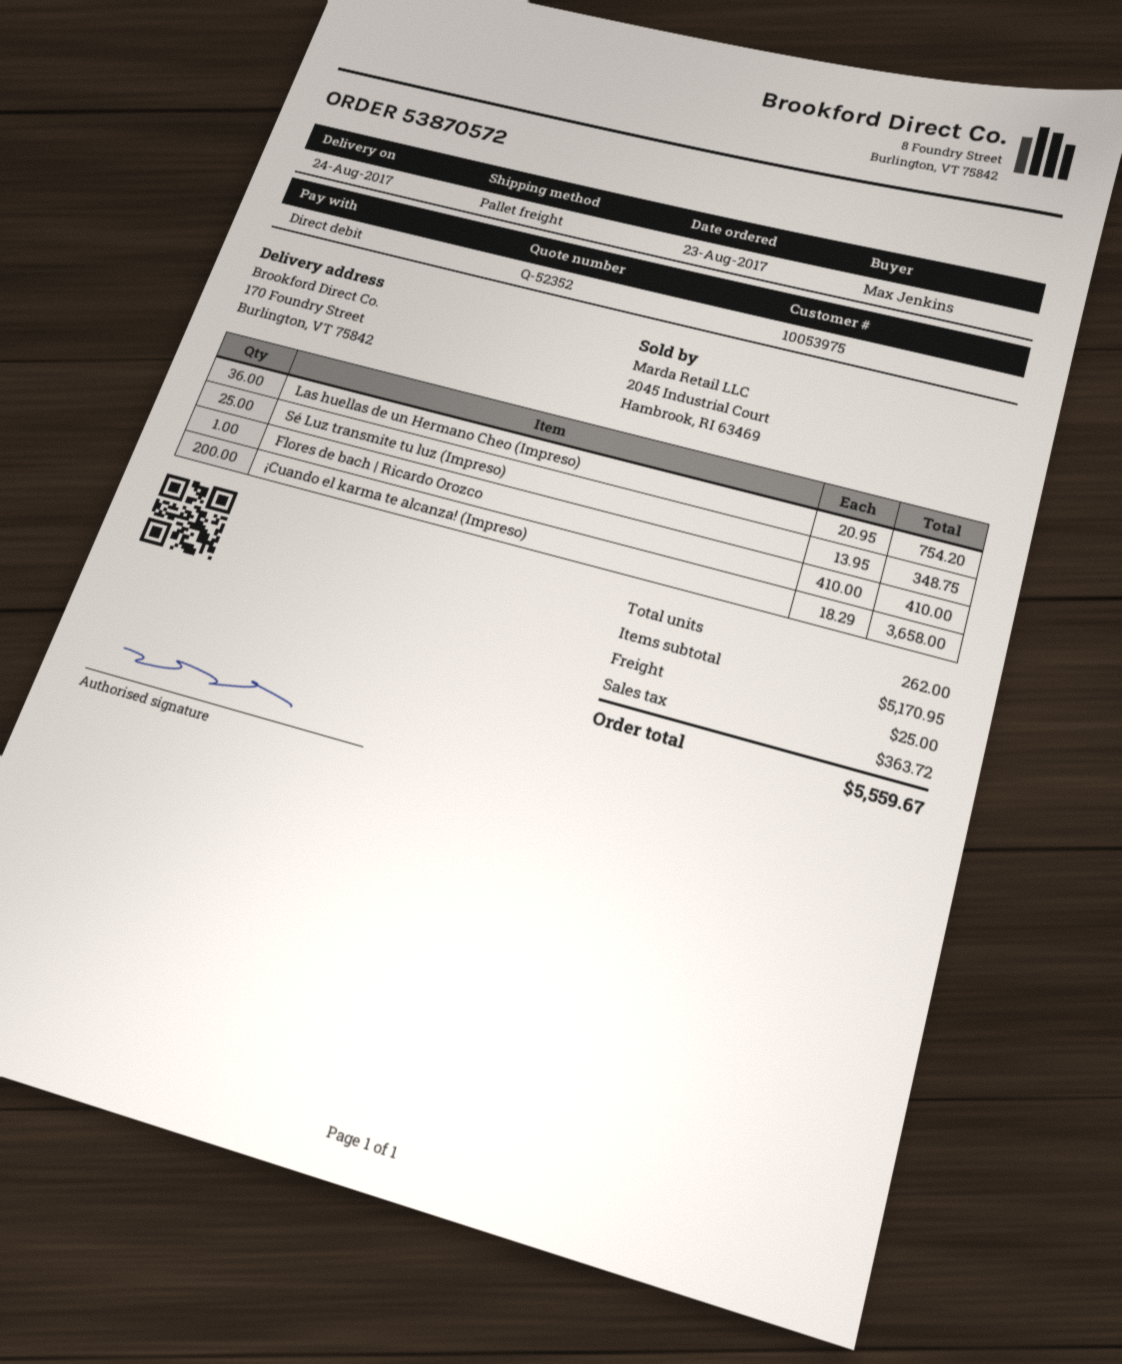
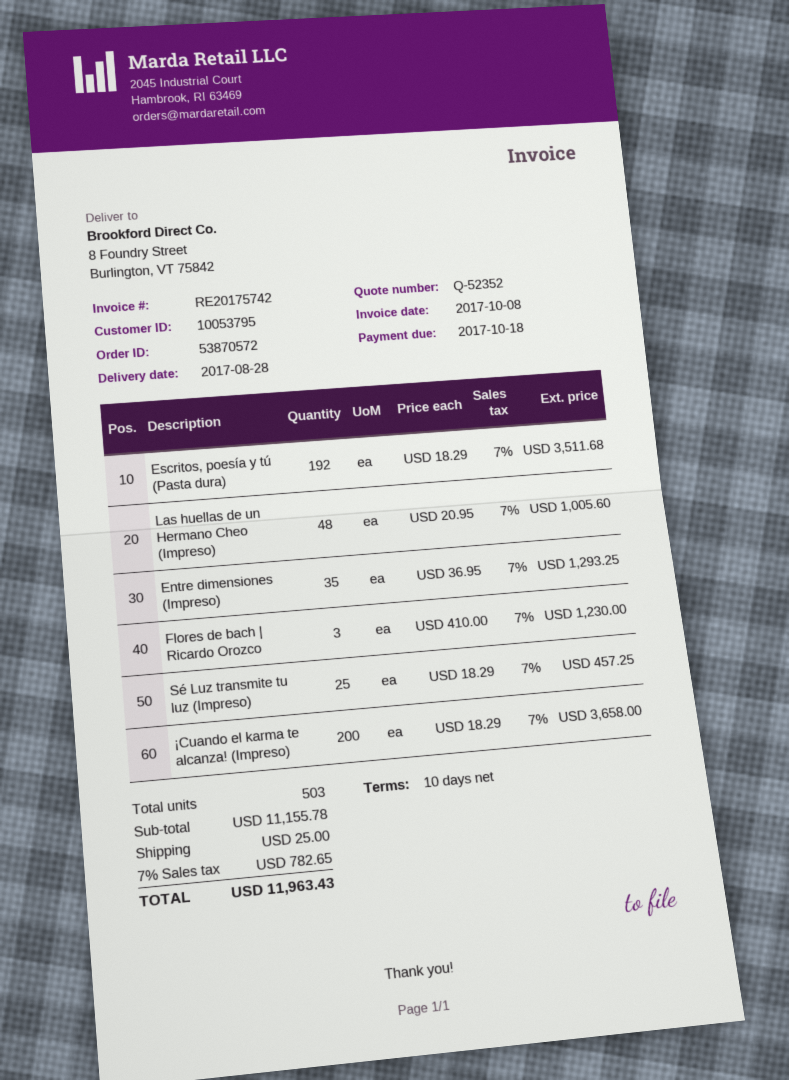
delivery date: 2017-08-24 -> 2017-08-28
customer number: 10053975 -> 10053795
ship to: 170 Foundry Street, Burlington, VT 75842 -> 8 Foundry Street, Burlington, VT 75842
Las huellas de un Hermano Cheo (Impreso): 36 x 20.95 = 754.20 -> 48 x 20.95 = 1005.60
Sé Luz transmite tu luz (Impreso): 25 x 13.95 = 348.75 -> 25 x 18.29 = 457.25
Flores de bach | Ricardo Orozco: 1 x 410.00 = 410.00 -> 3 x 410.00 = 1230.00
Escritos, poesía y tú (Pasta dura): none -> 192 x 18.29 = 3511.68
Entre dimensiones (Impreso): none -> 35 x 36.95 = 1293.25
total quantity: 262 -> 503
subtotal: 5170.95 -> 11155.78
tax: 363.72 -> 782.65
total: 5559.67 -> 11963.43

